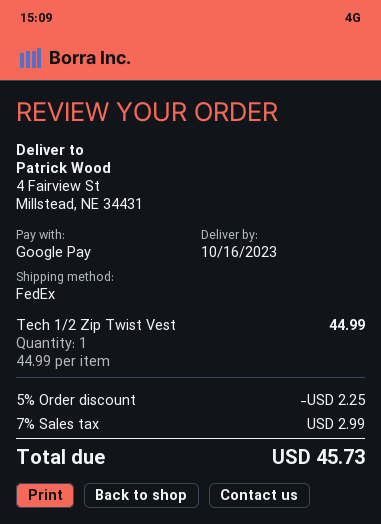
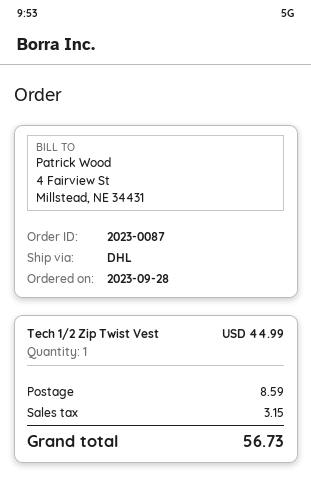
shipping method: FedEx -> DHL
discount: 5% = 2.25 -> none
shipping: none -> 8.59
tax: 2.99 -> 3.15
total: 45.73 -> 56.73

